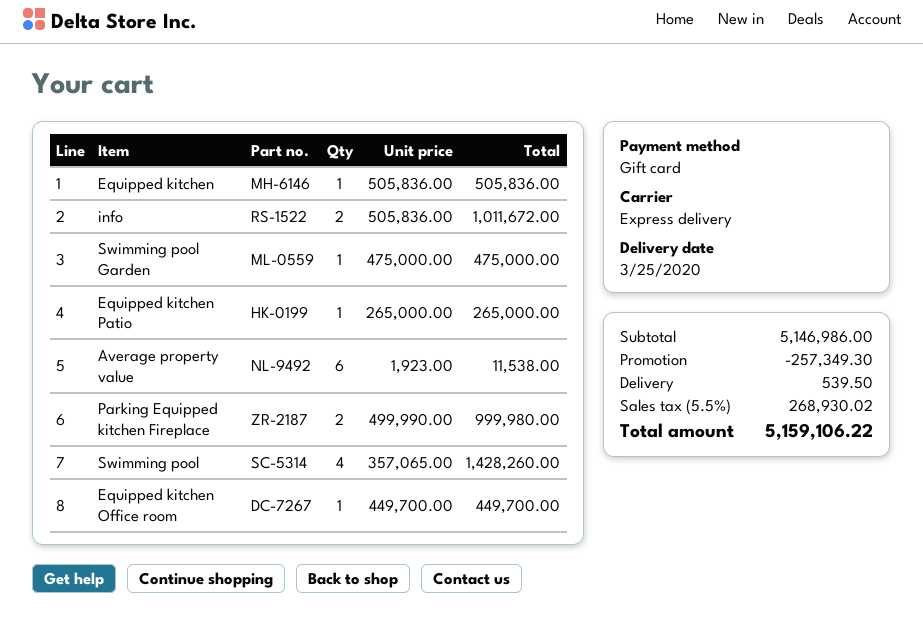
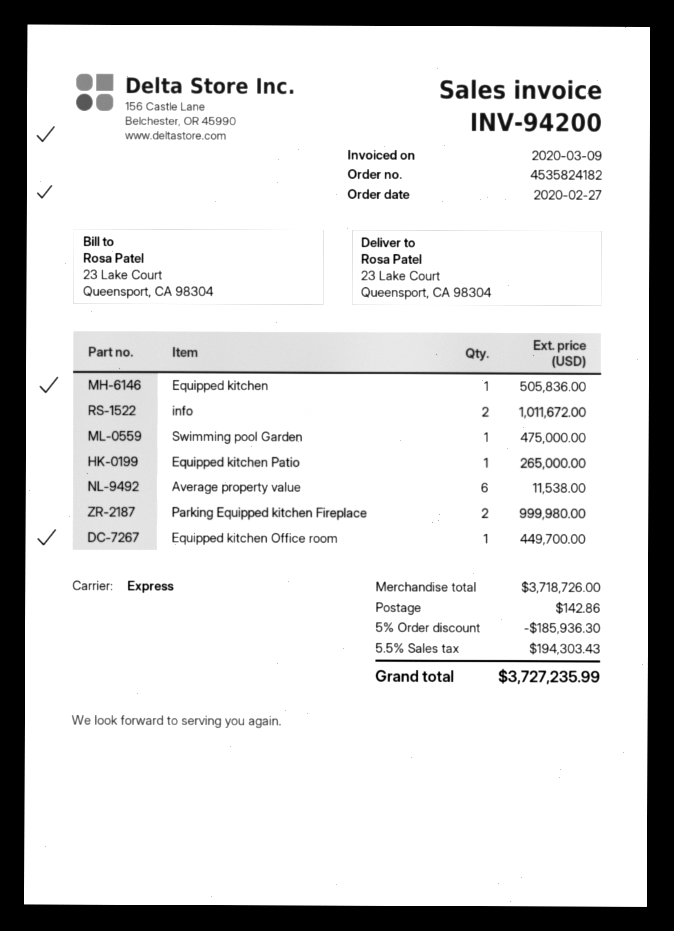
Swimming pool: 4 for 1428260.00 -> none
subtotal: 5146986.00 -> 3718726.00
discount: 257349.30 -> 185936.30
shipping: 539.50 -> 142.86
tax: 5.5% = 268930.02 -> 5.5% = 194303.43
total: 5159106.22 -> 3727235.99

